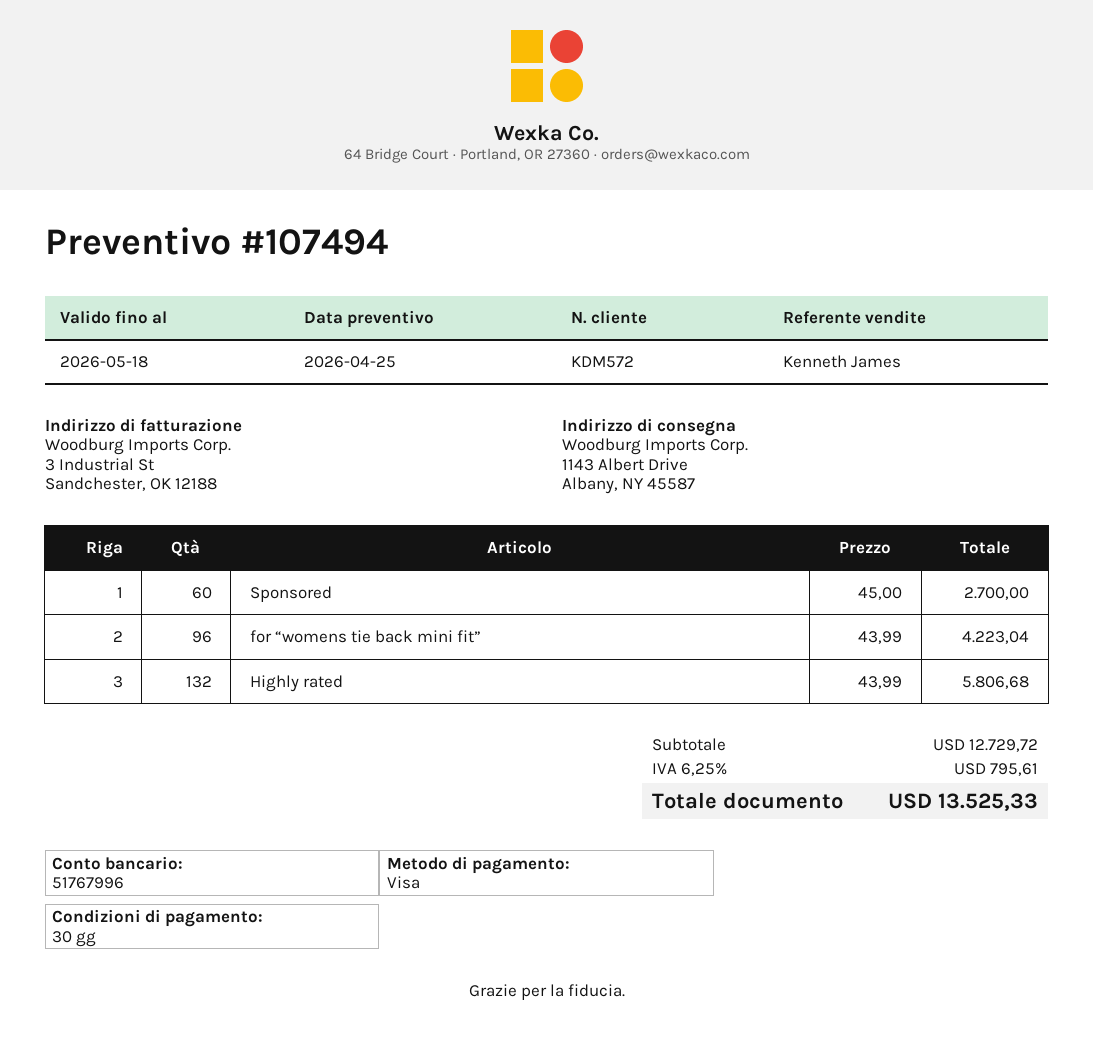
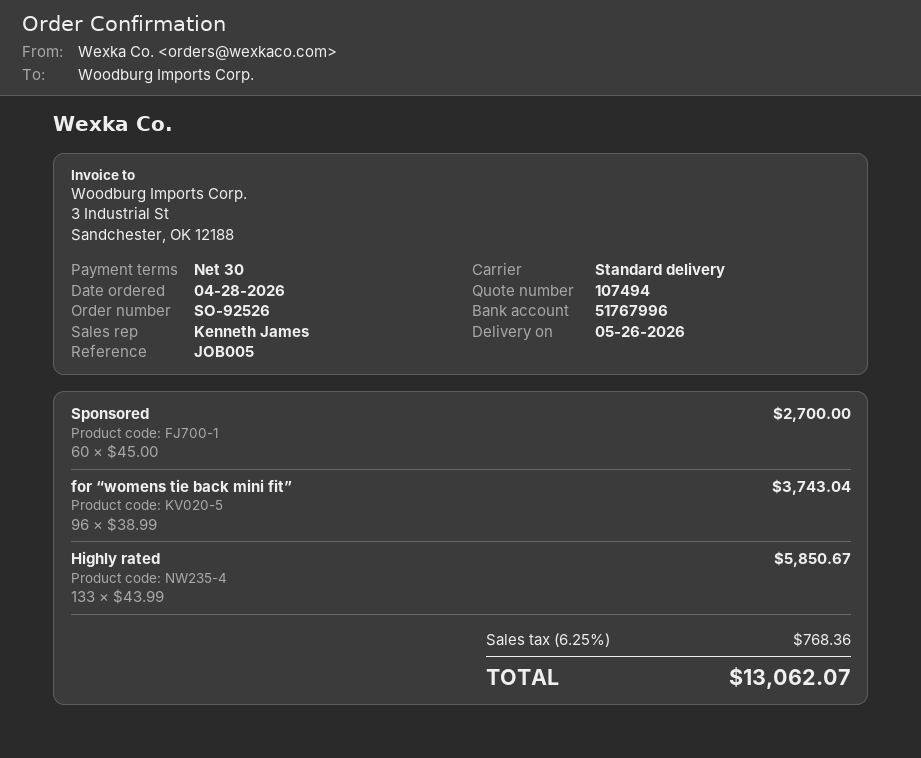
for “womens tie back mini fit”: 96 x 43.99 = 4223.04 -> 96 x 38.99 = 3743.04
Highly rated: 132 x 43.99 = 5806.68 -> 133 x 43.99 = 5850.67
tax: 6.25% = 795.61 -> 6.25% = 768.36
total: 13525.33 -> 13062.07

